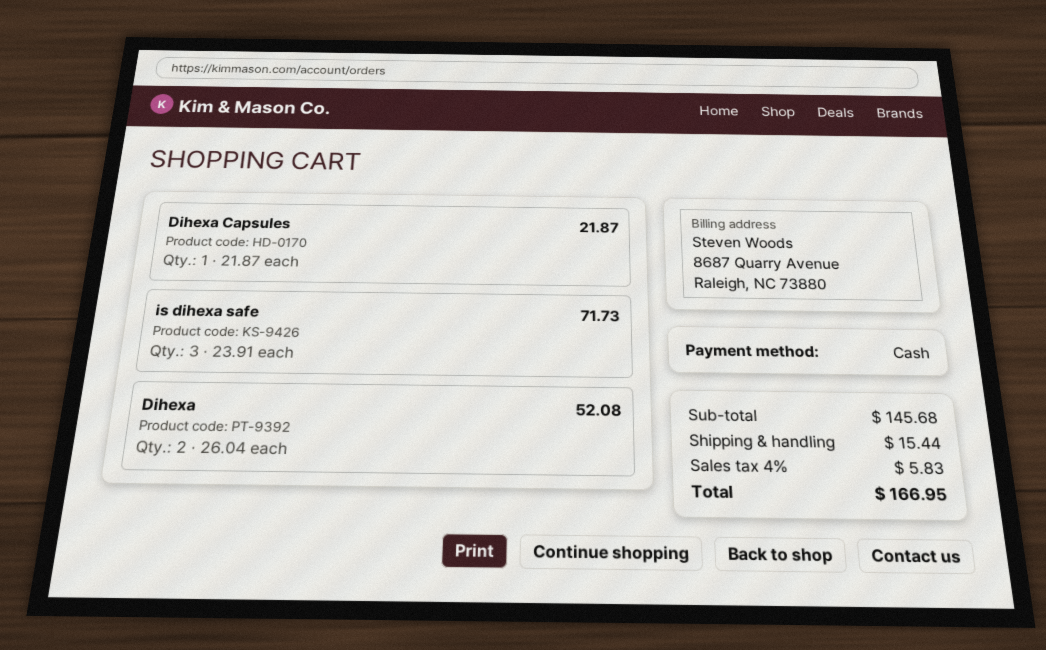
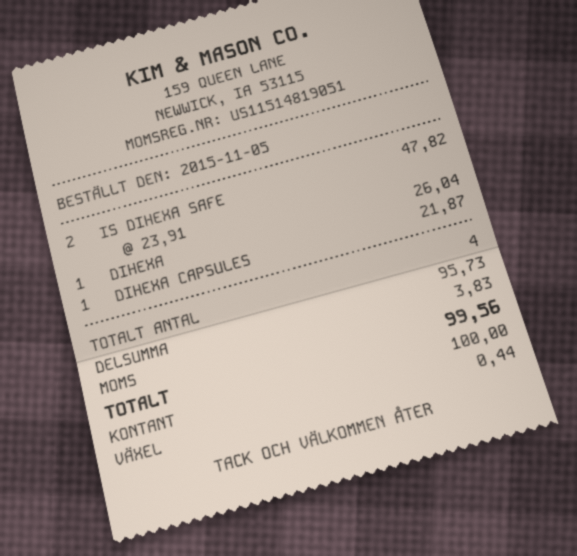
is dihexa safe: 3 x 23.91 = 71.73 -> 2 x 23.91 = 47.82
Dihexa: 2 x 26.04 = 52.08 -> 1 x 26.04 = 26.04
subtotal: 145.68 -> 95.73
shipping: 15.44 -> none
tax: 5.83 -> 3.83
total: 166.95 -> 99.56

